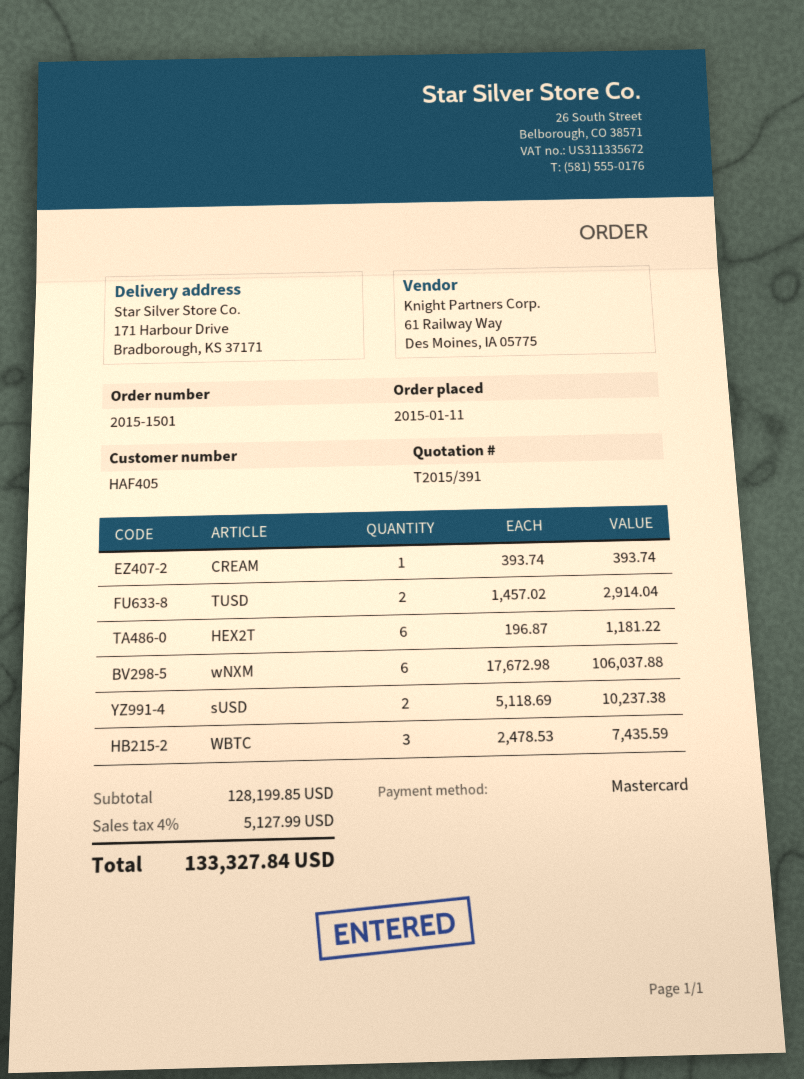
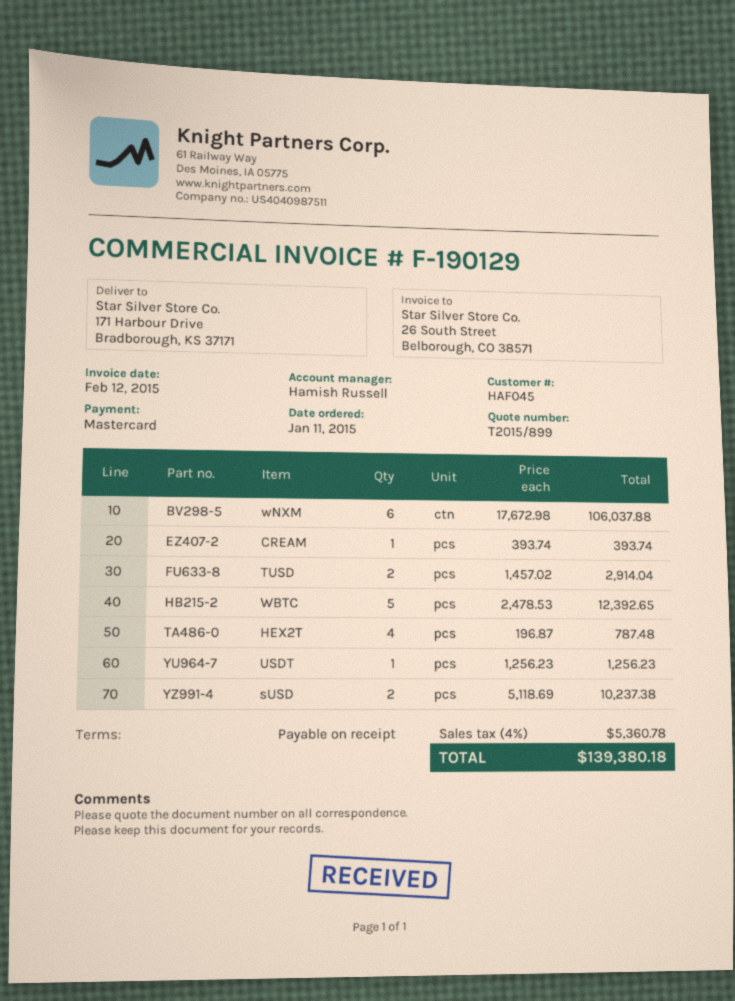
quote number: T2015/391 -> T2015/899
customer number: HAF405 -> HAF045
HEX2T: 6 x 196.87 = 1181.22 -> 4 x 196.87 = 787.48
WBTC: 3 x 2478.53 = 7435.59 -> 5 x 2478.53 = 12392.65
USDT: none -> 1 x 1256.23 = 1256.23
tax: 4% = 5127.99 -> 4% = 5360.78
total: 133327.84 -> 139380.18

